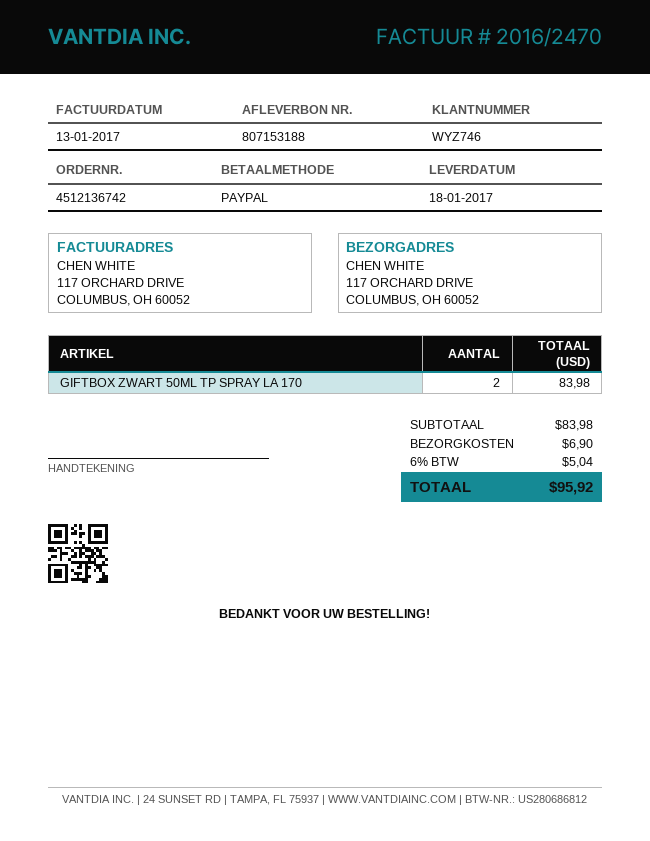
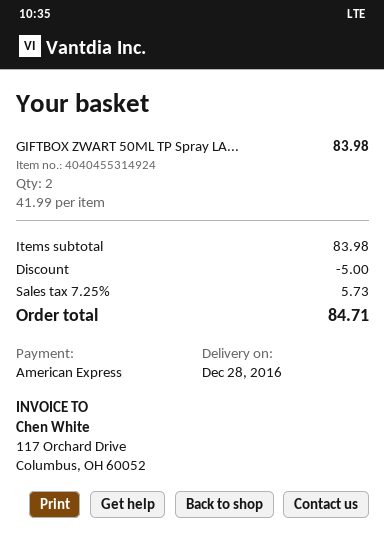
delivery date: 2017-01-18 -> 2016-12-28
payment method: PayPal -> American Express
discount: none -> 5.00
shipping: 6.90 -> none
tax: 6% = 5.04 -> 7.25% = 5.73
total: 95.92 -> 84.71

